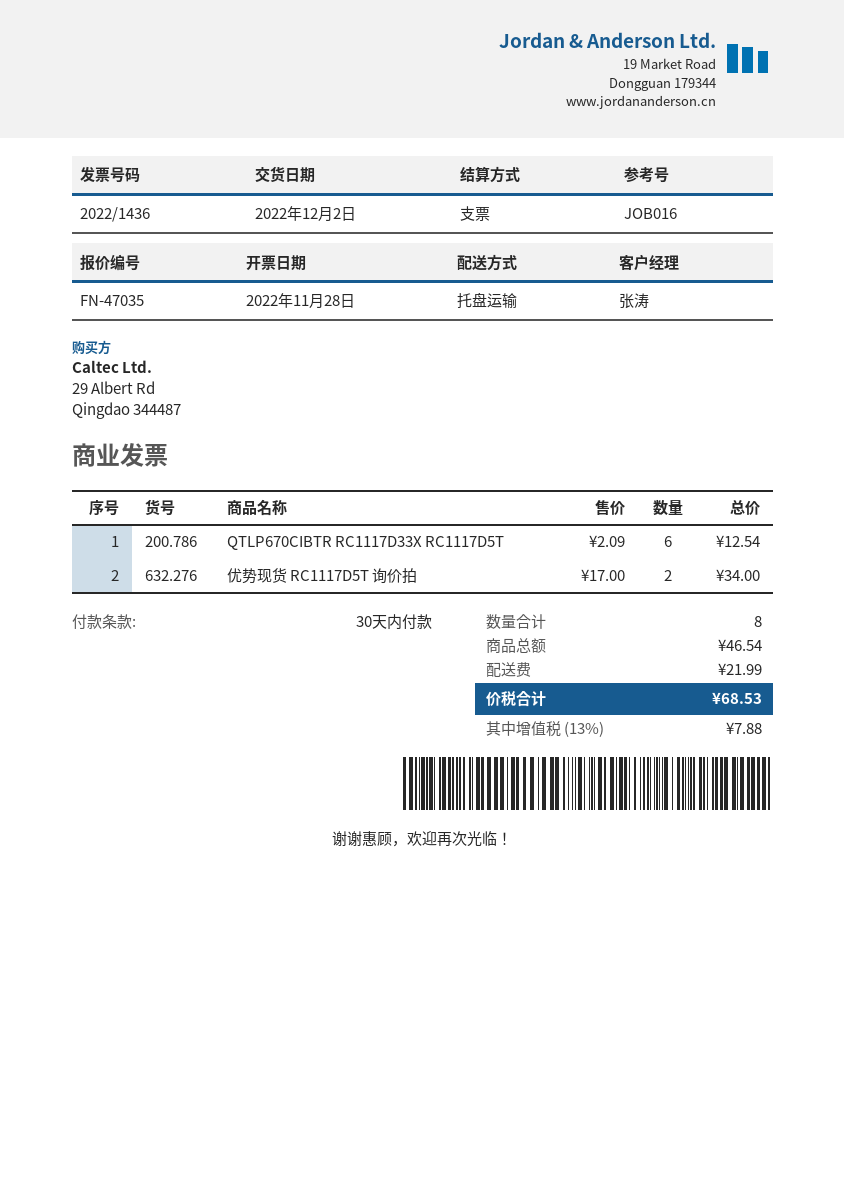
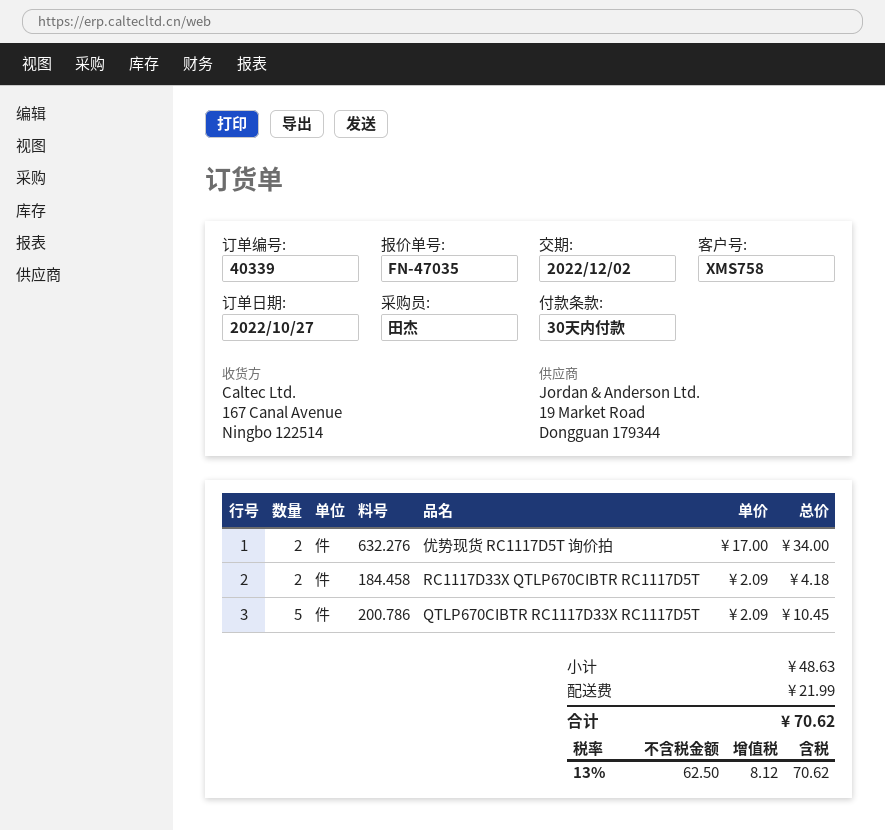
QTLP670CIBTR RC1117D33X RC1117D5T: 6 x 2.09 = 12.54 -> 5 x 2.09 = 10.45
RC1117D33X QTLP670CIBTR RC1117D5T: none -> 2 x 2.09 = 4.18
subtotal: 46.54 -> 48.63
tax: 13% = 7.88 -> 13% = 8.12
total: 68.53 -> 70.62

